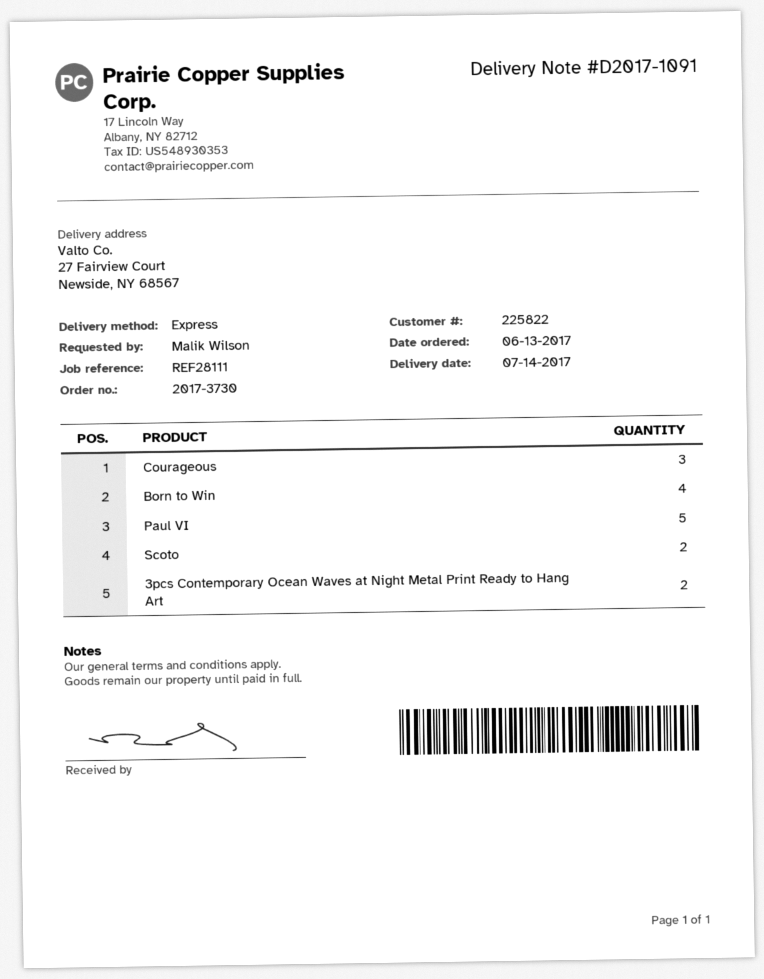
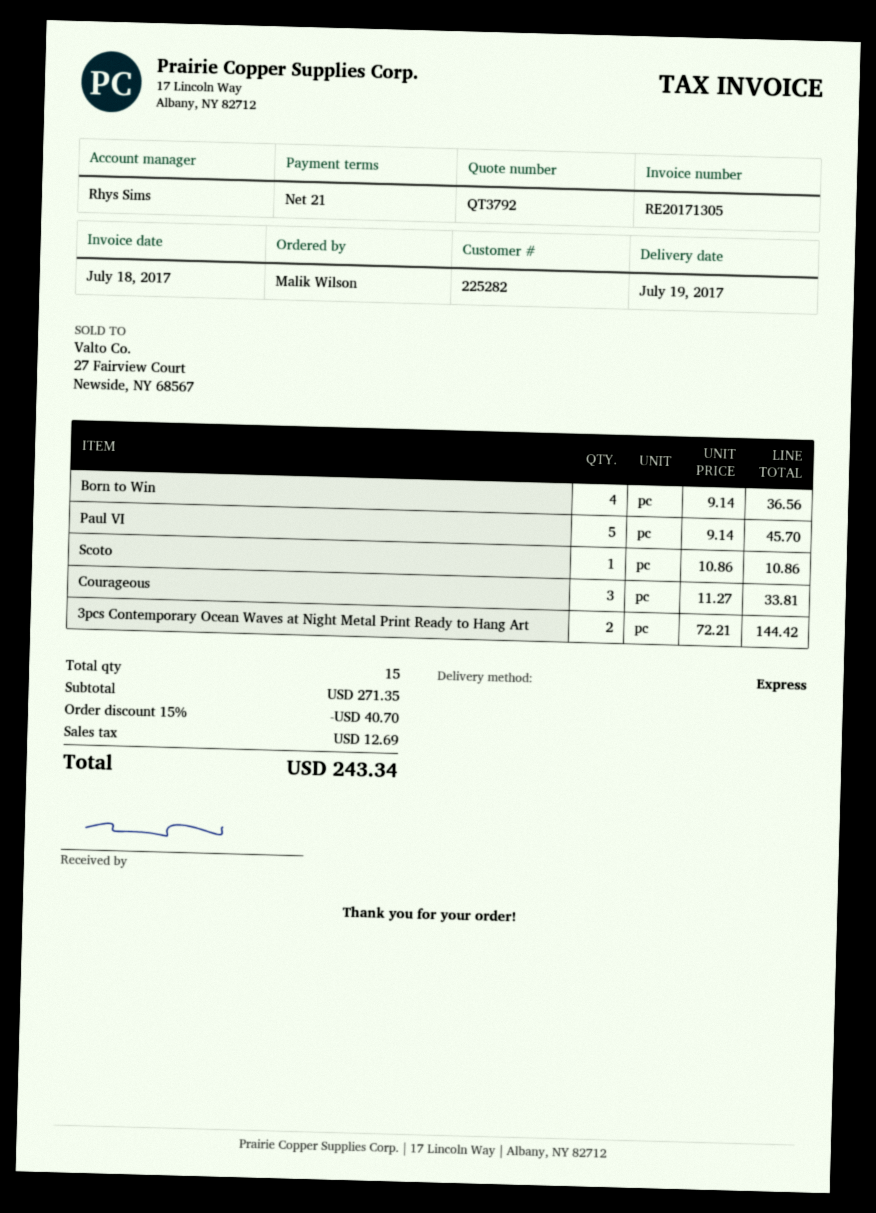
delivery date: 2017-07-14 -> 2017-07-19
customer number: 225822 -> 225282
Scoto: 2 -> 1

